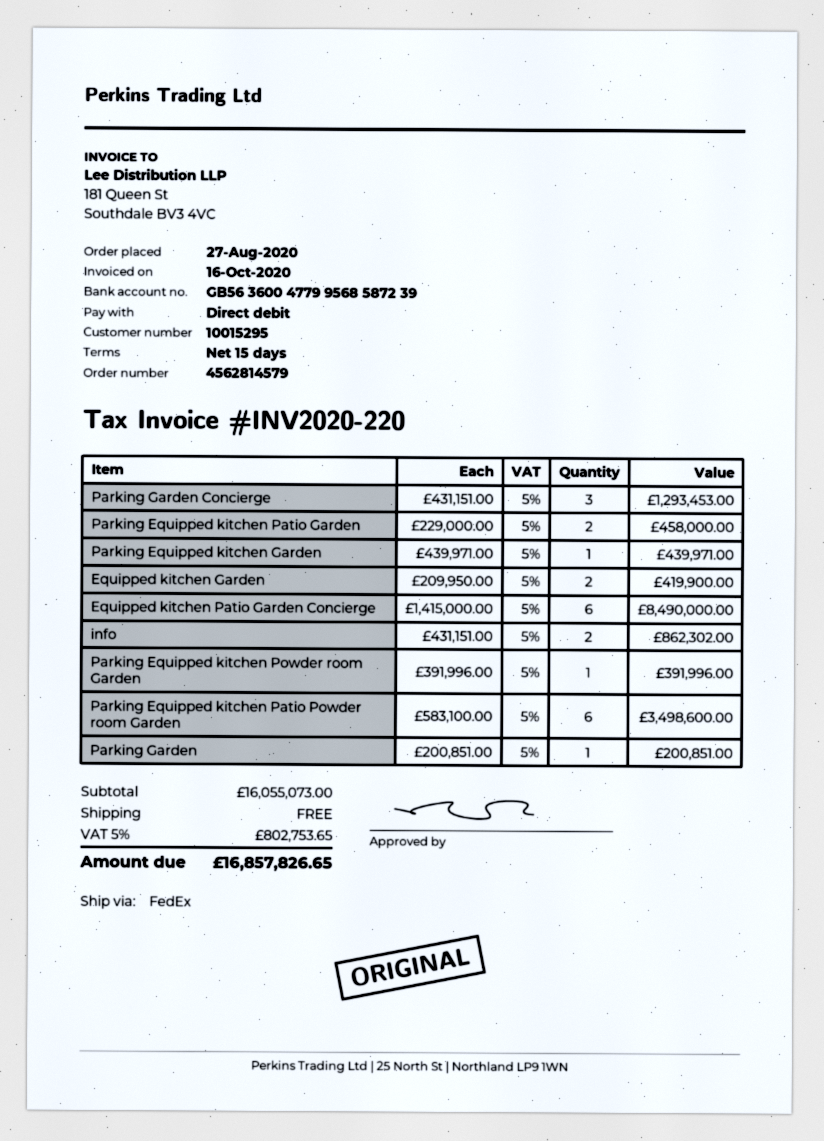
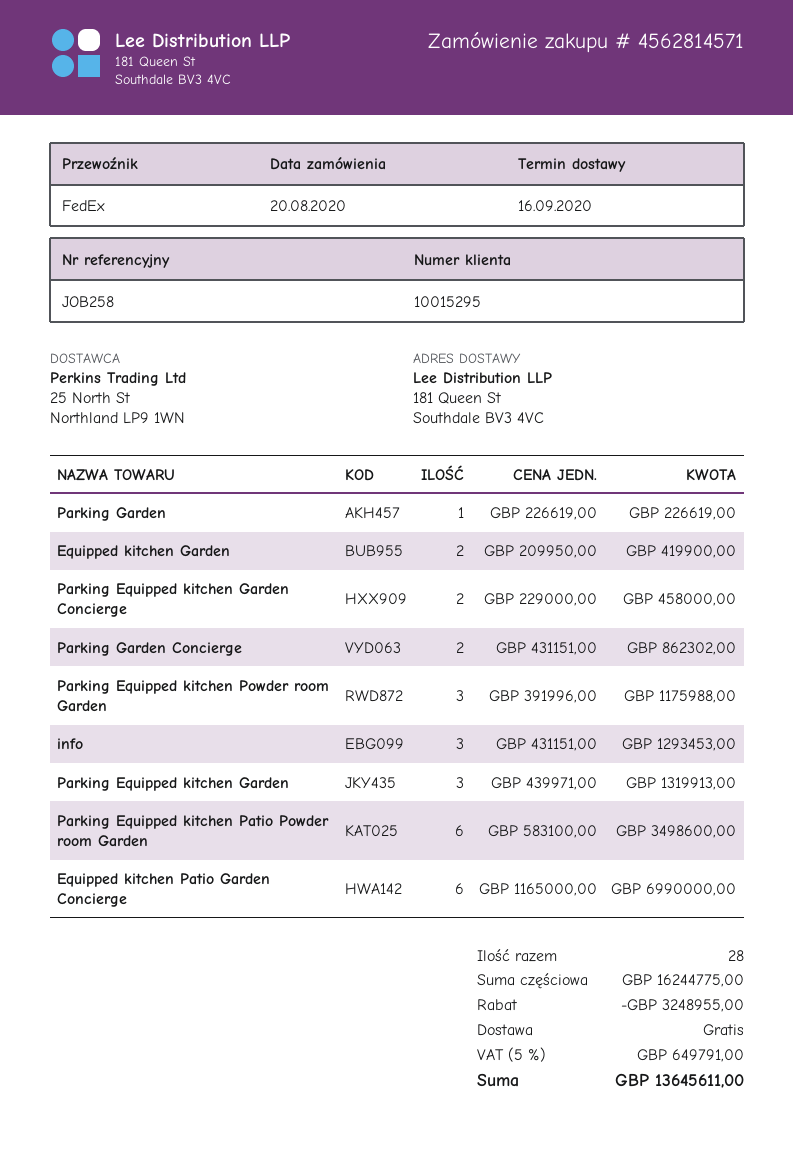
order number: 4562814579 -> 4562814571
order date: 2020-08-27 -> 2020-08-20
Parking Garden Concierge: 3 x 431151.00 = 1293453.00 -> 2 x 431151.00 = 862302.00
Parking Equipped kitchen Patio Garden: 2 x 229000.00 = 458000.00 -> none
Parking Equipped kitchen Garden: 1 x 439971.00 = 439971.00 -> 3 x 439971.00 = 1319913.00
Equipped kitchen Patio Garden Concierge: 6 x 1415000.00 = 8490000.00 -> 6 x 1165000.00 = 6990000.00
info: 2 x 431151.00 = 862302.00 -> 3 x 431151.00 = 1293453.00
Parking Equipped kitchen Powder room Garden: 1 x 391996.00 = 391996.00 -> 3 x 391996.00 = 1175988.00
Parking Garden: 1 x 200851.00 = 200851.00 -> 1 x 226619.00 = 226619.00
Parking Equipped kitchen Garden Concierge: none -> 2 x 229000.00 = 458000.00
subtotal: 16055073.00 -> 16244775.00
discount: none -> 3248955.00
tax: 5% = 802753.65 -> 5% = 649791.00
total: 16857826.65 -> 13645611.00

